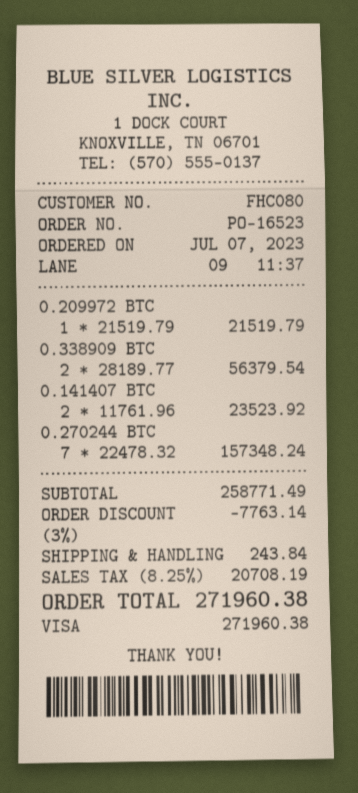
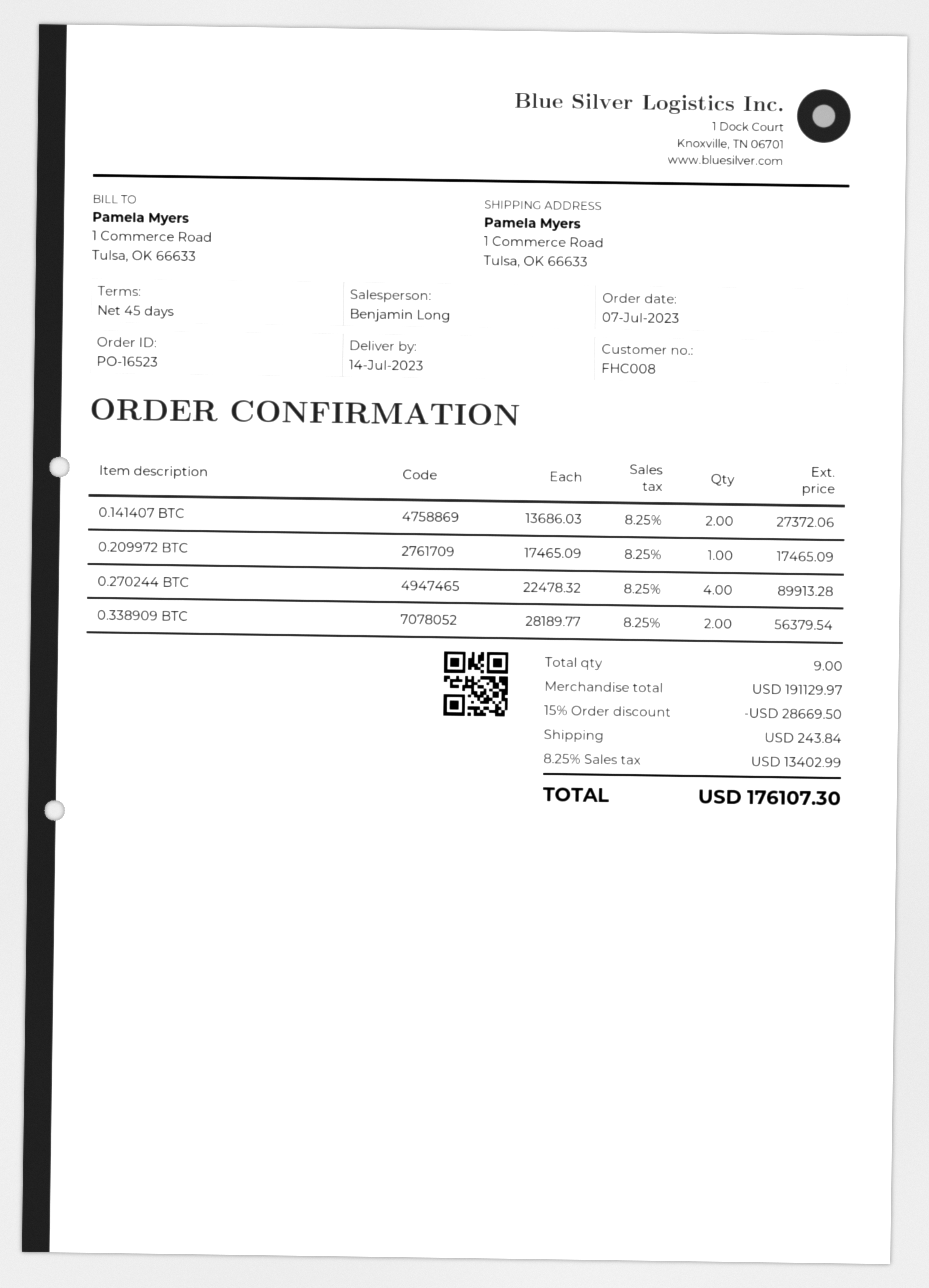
customer number: FHC080 -> FHC008
0.209972 BTC: 1 x 21519.79 = 21519.79 -> 1 x 17465.09 = 17465.09
0.141407 BTC: 2 x 11761.96 = 23523.92 -> 2 x 13686.03 = 27372.06
0.270244 BTC: 7 x 22478.32 = 157348.24 -> 4 x 22478.32 = 89913.28
subtotal: 258771.49 -> 191129.97
discount: 3% = 7763.14 -> 15% = 28669.50
tax: 8.25% = 20708.19 -> 8.25% = 13402.99
total: 271960.38 -> 176107.30

